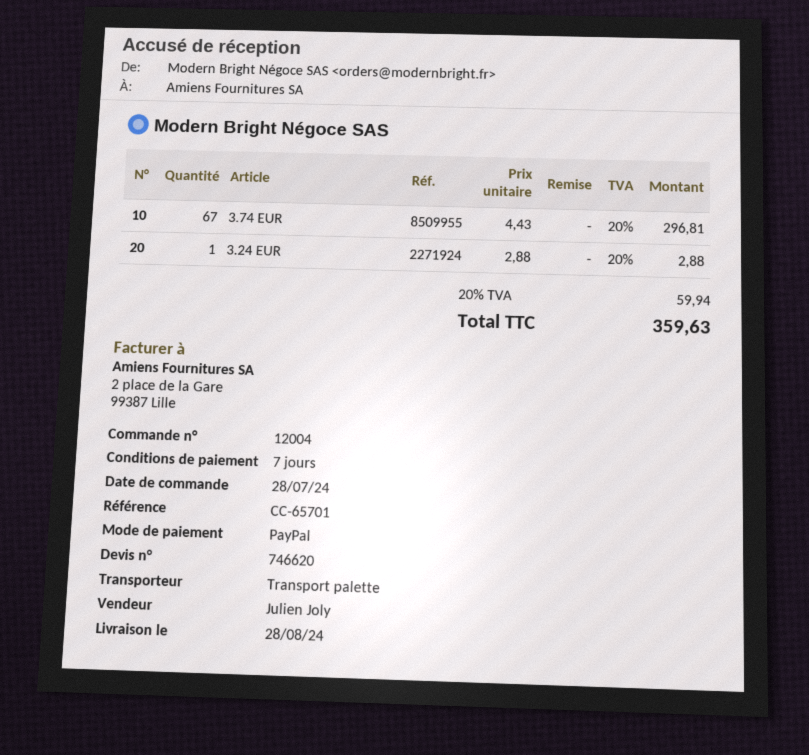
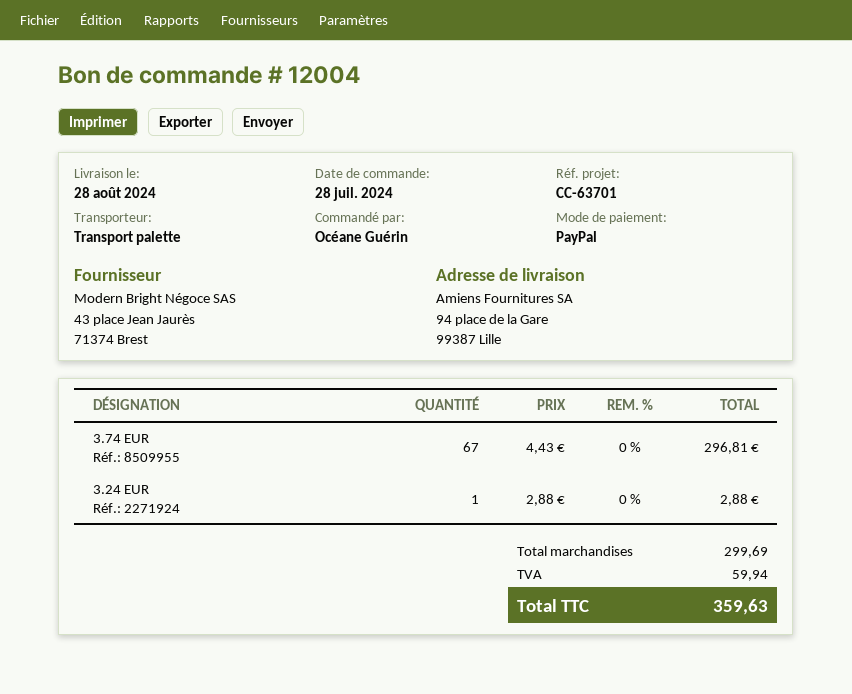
reference: CC-65701 -> CC-63701

